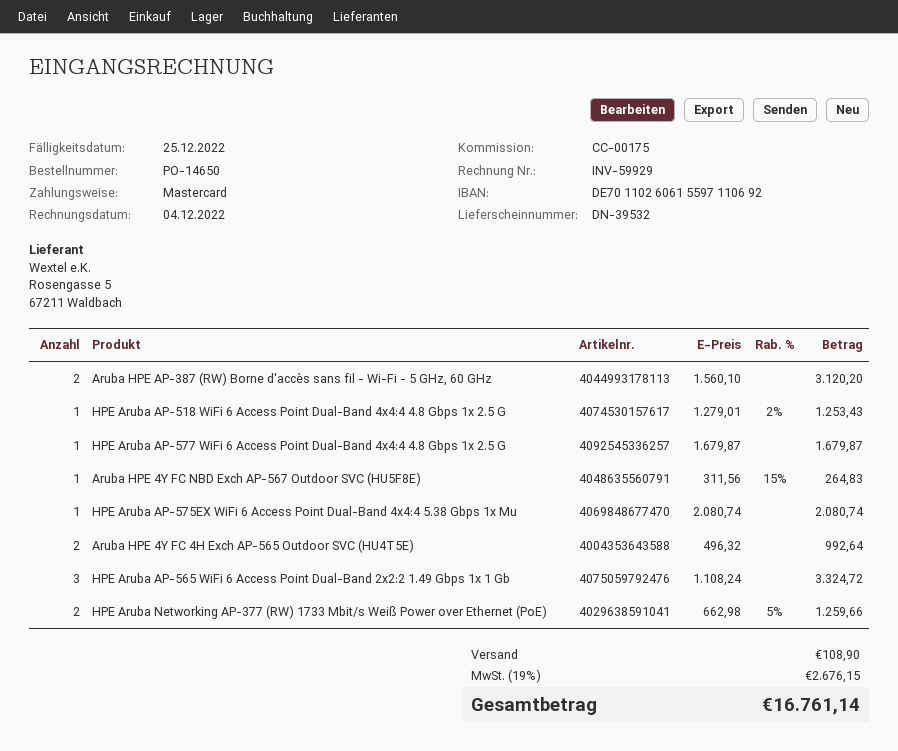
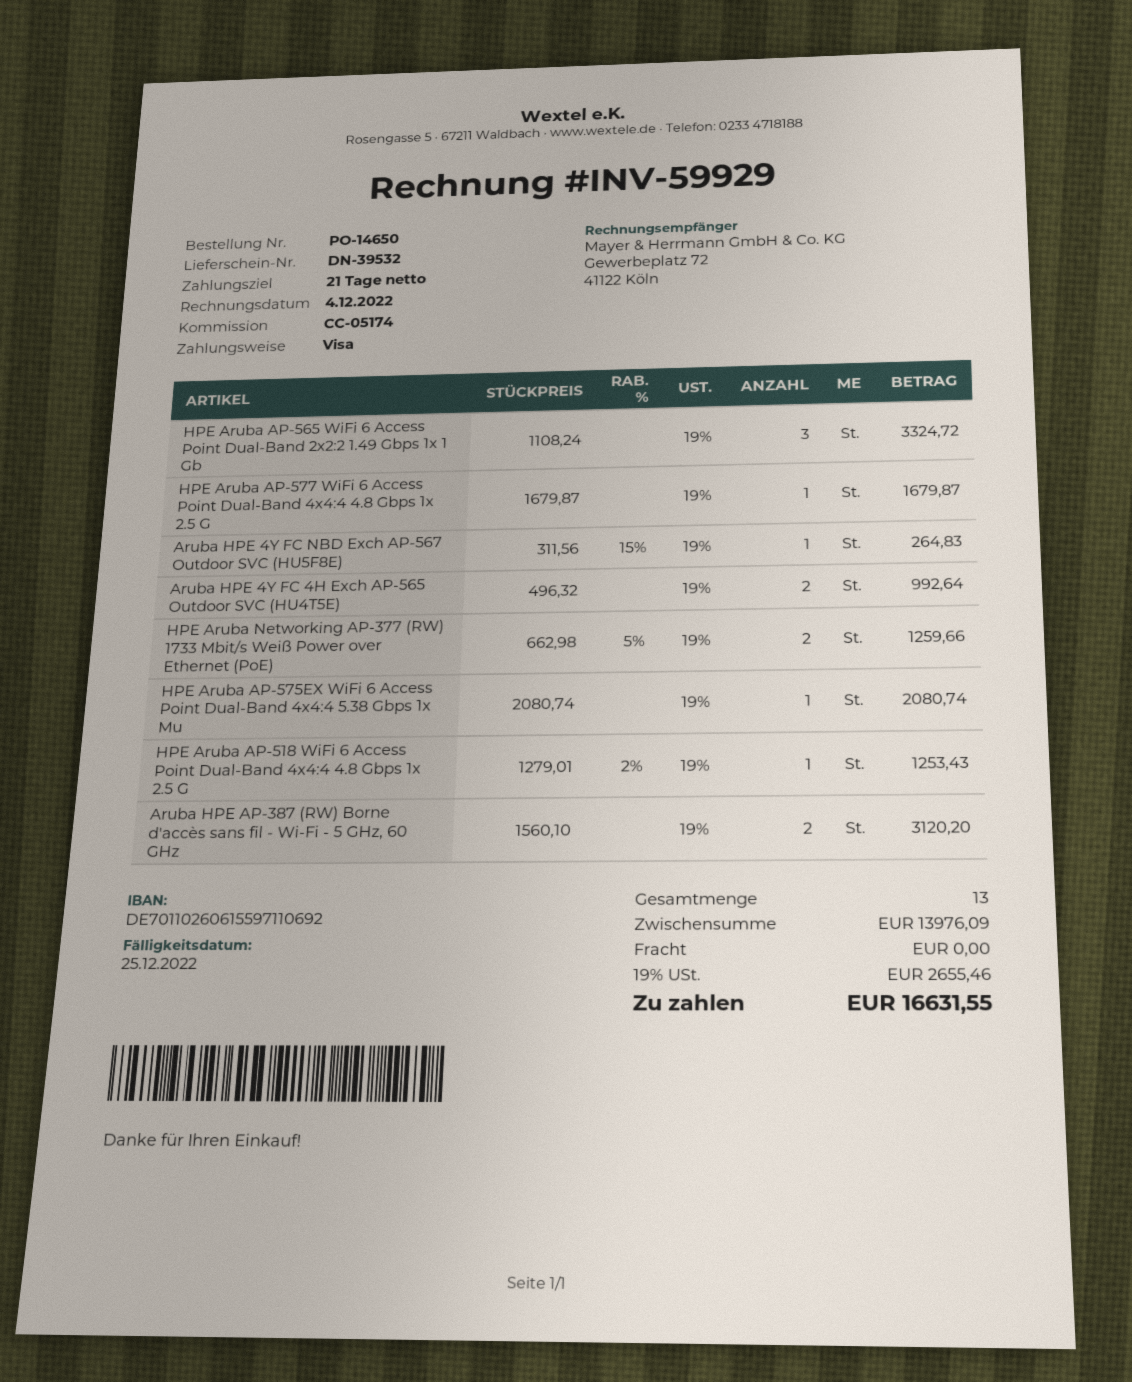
reference: CC-00175 -> CC-05174
payment method: Mastercard -> Visa
shipping: 108.90 -> 0.00
tax: 19% = 2676.15 -> 19% = 2655.46
total: 16761.14 -> 16631.55

